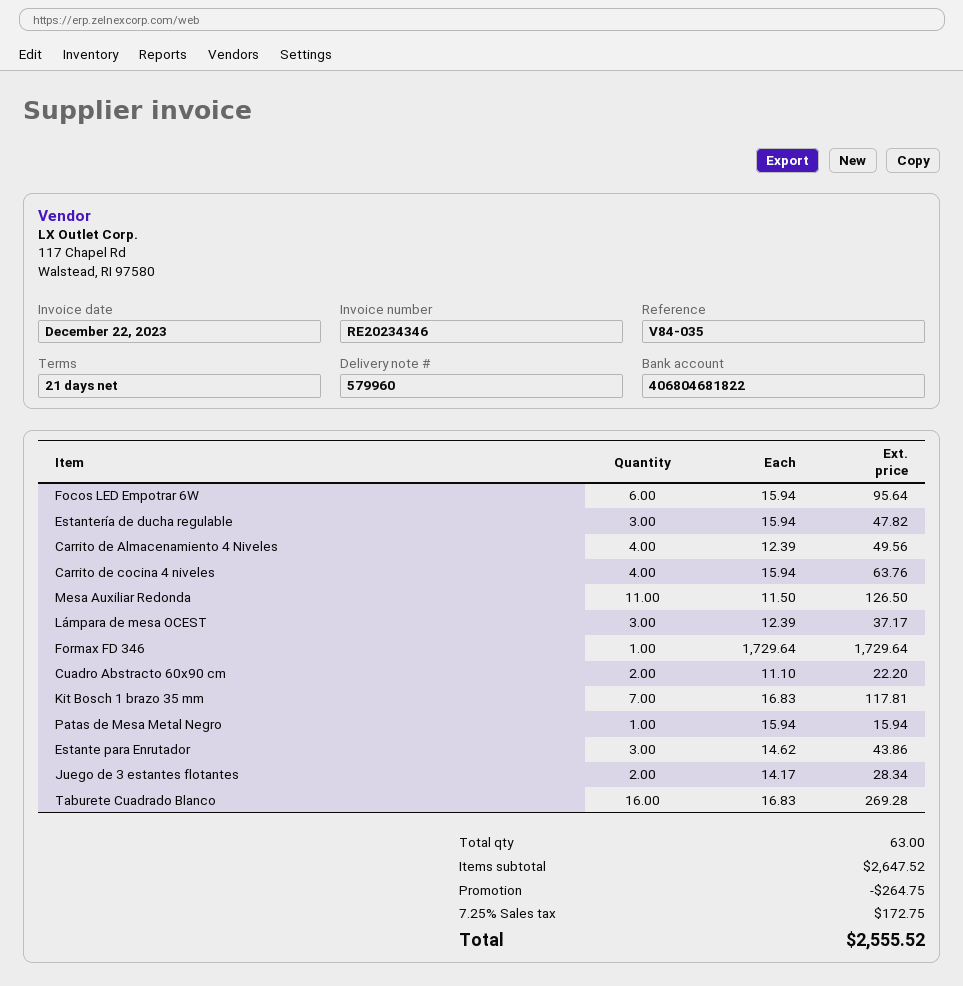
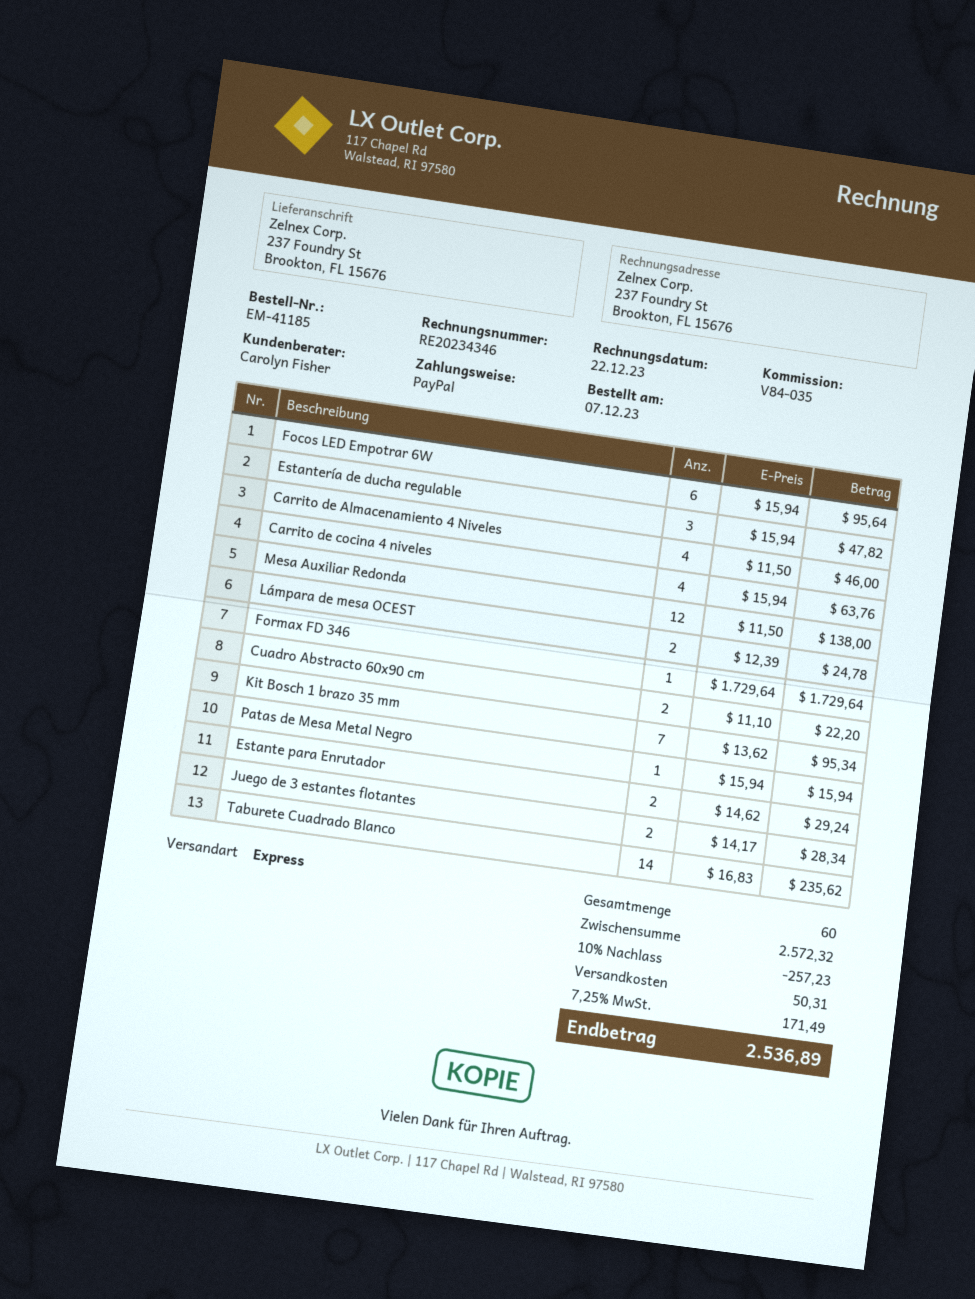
Carrito de Almacenamiento 4 Niveles: 4 x 12.39 = 49.56 -> 4 x 11.50 = 46.00
Mesa Auxiliar Redonda: 11 x 11.50 = 126.50 -> 12 x 11.50 = 138.00
Lámpara de mesa OCEST: 3 x 12.39 = 37.17 -> 2 x 12.39 = 24.78
Kit Bosch 1 brazo 35 mm: 7 x 16.83 = 117.81 -> 7 x 13.62 = 95.34
Estante para Enrutador: 3 x 14.62 = 43.86 -> 2 x 14.62 = 29.24
Taburete Cuadrado Blanco: 16 x 16.83 = 269.28 -> 14 x 16.83 = 235.62
total quantity: 63 -> 60
subtotal: 2647.52 -> 2572.32
discount: 264.75 -> 257.23
shipping: none -> 50.31
tax: 7.25% = 172.75 -> 7.25% = 171.49
total: 2555.52 -> 2536.89

